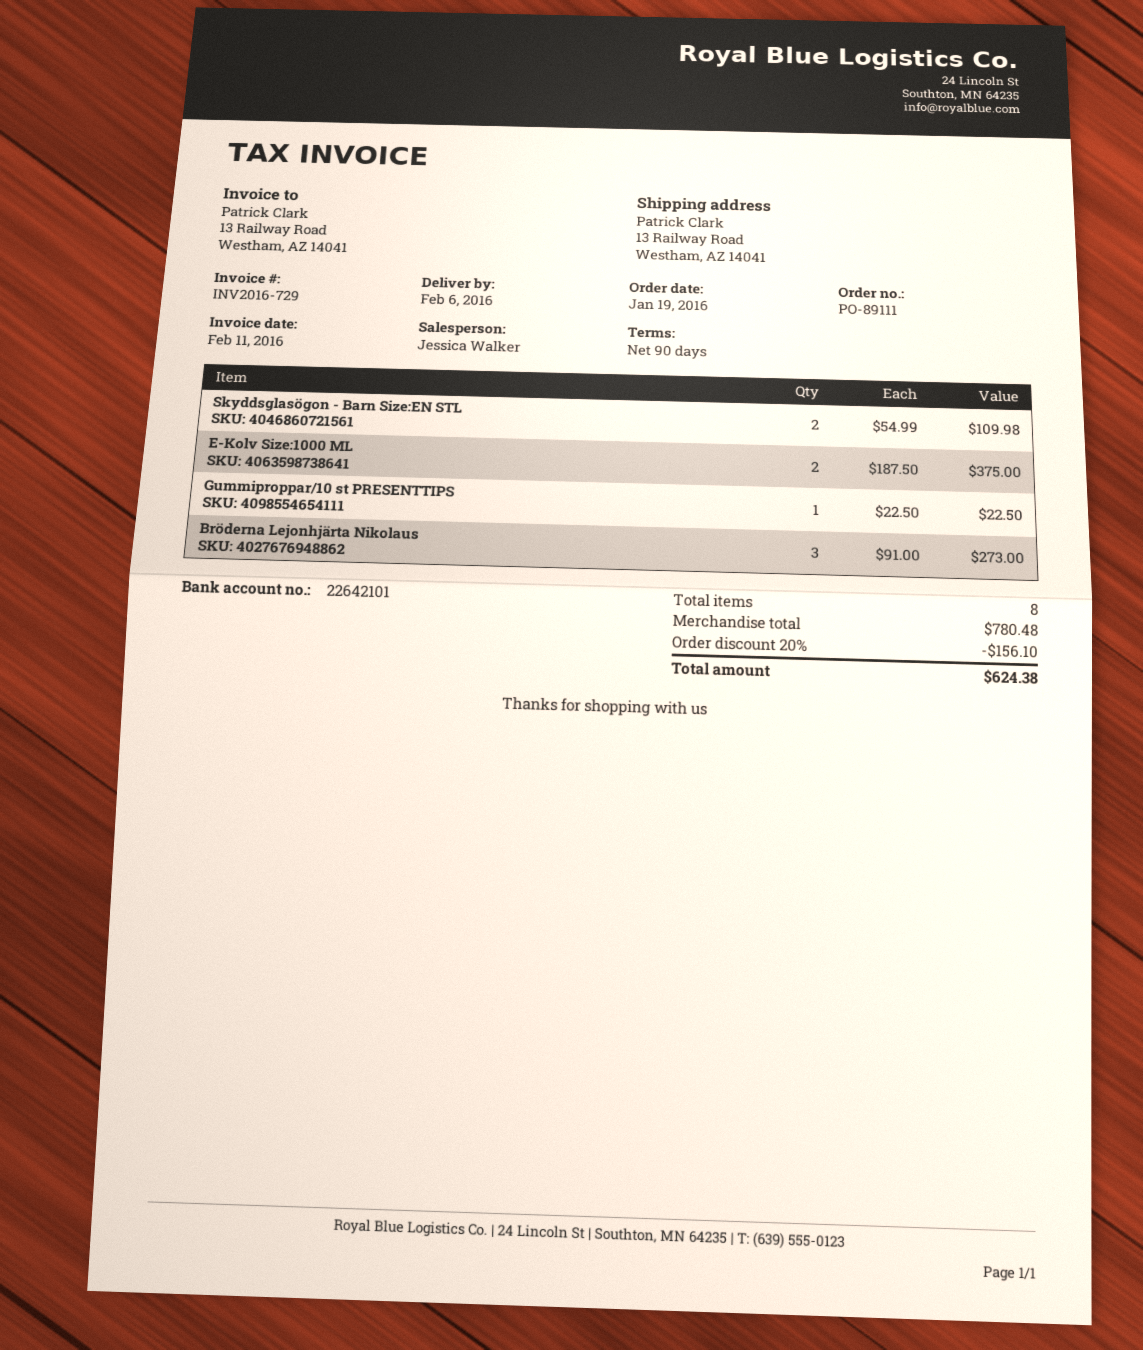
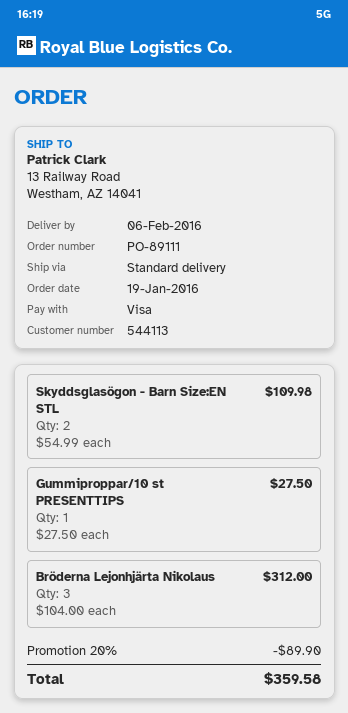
E-Kolv Size:1000 ML: 2 x 187.50 = 375.00 -> none
Gummiproppar/10 st PRESENTTIPS: 1 x 22.50 = 22.50 -> 1 x 27.50 = 27.50
Bröderna Lejonhjärta Nikolaus: 3 x 91.00 = 273.00 -> 3 x 104.00 = 312.00
discount: 20% = 156.10 -> 20% = 89.90
total: 624.38 -> 359.58

